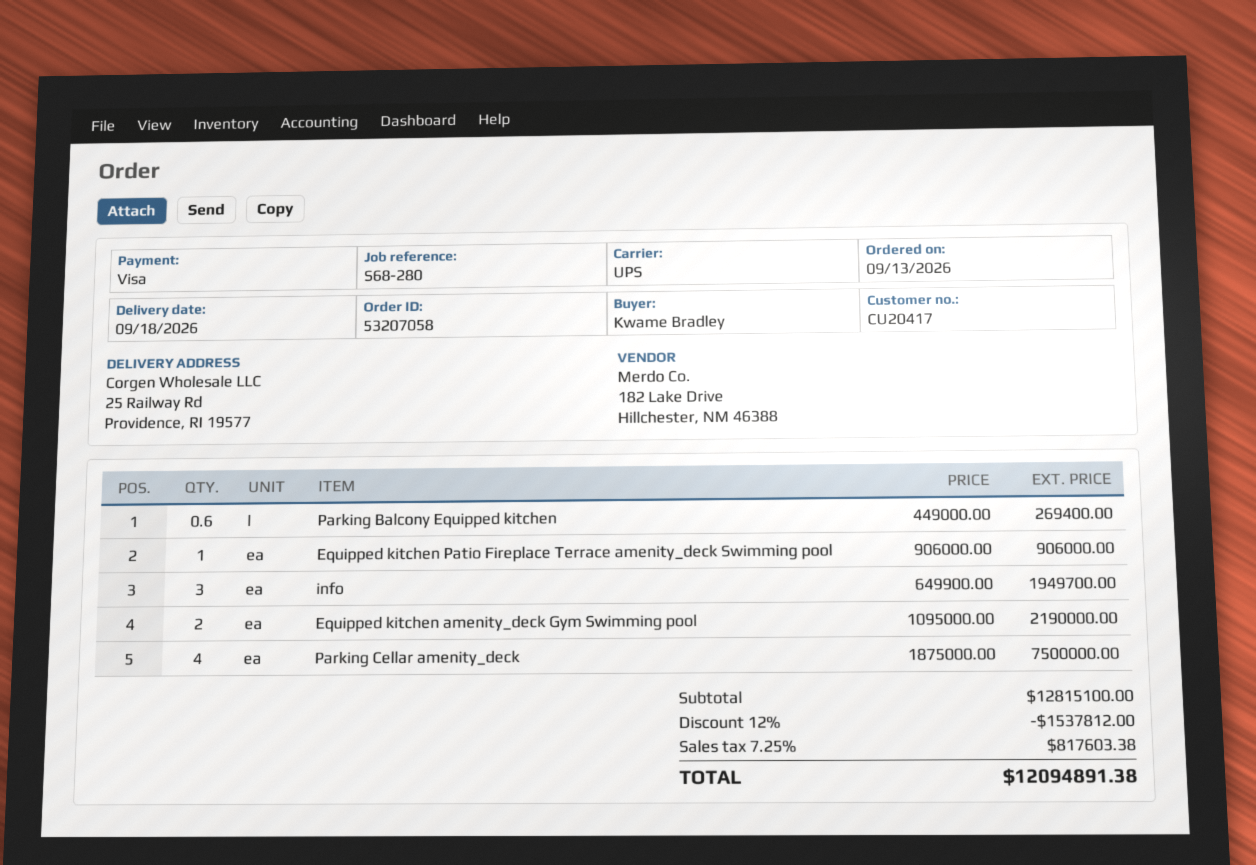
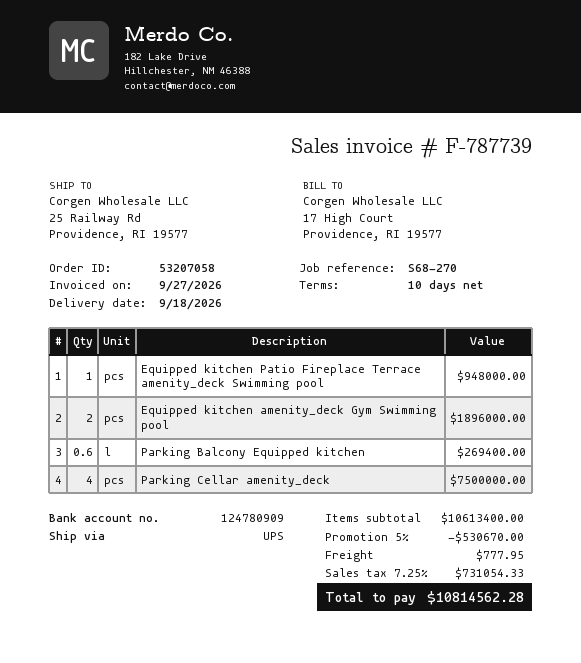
reference: S68-280 -> S68-270
Equipped kitchen Patio Fireplace Terrace amenity_deck Swimming pool: 1 for 906000.00 -> 1 for 948000.00
info: 3 for 1949700.00 -> none
Equipped kitchen amenity_deck Gym Swimming pool: 2 for 2190000.00 -> 2 for 1896000.00
subtotal: 12815100.00 -> 10613400.00
discount: 12% = 1537812.00 -> 5% = 530670.00
shipping: none -> 777.95
tax: 7.25% = 817603.38 -> 7.25% = 731054.33
total: 12094891.38 -> 10814562.28

